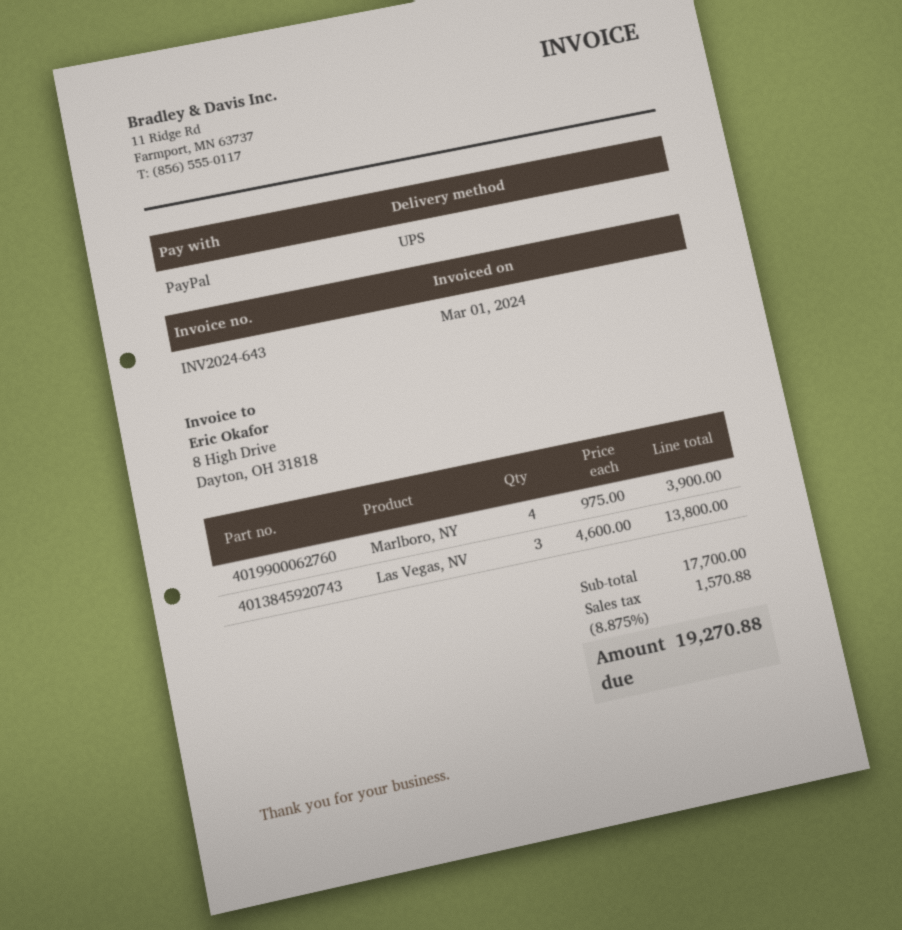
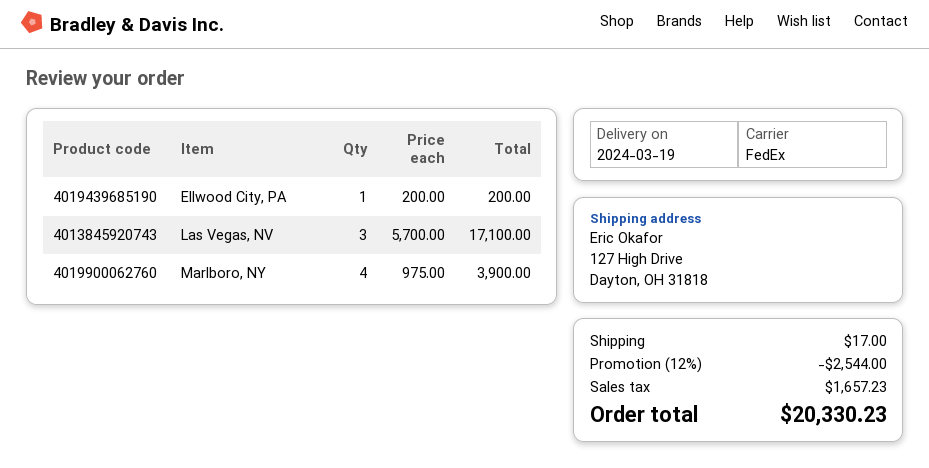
shipping method: UPS -> FedEx
Las Vegas, NV: 3 x 4600.00 = 13800.00 -> 3 x 5700.00 = 17100.00
Ellwood City, PA: none -> 1 x 200.00 = 200.00
discount: none -> 12% = 2544.00
shipping: none -> 17.00
tax: 1570.88 -> 1657.23
total: 19270.88 -> 20330.23

